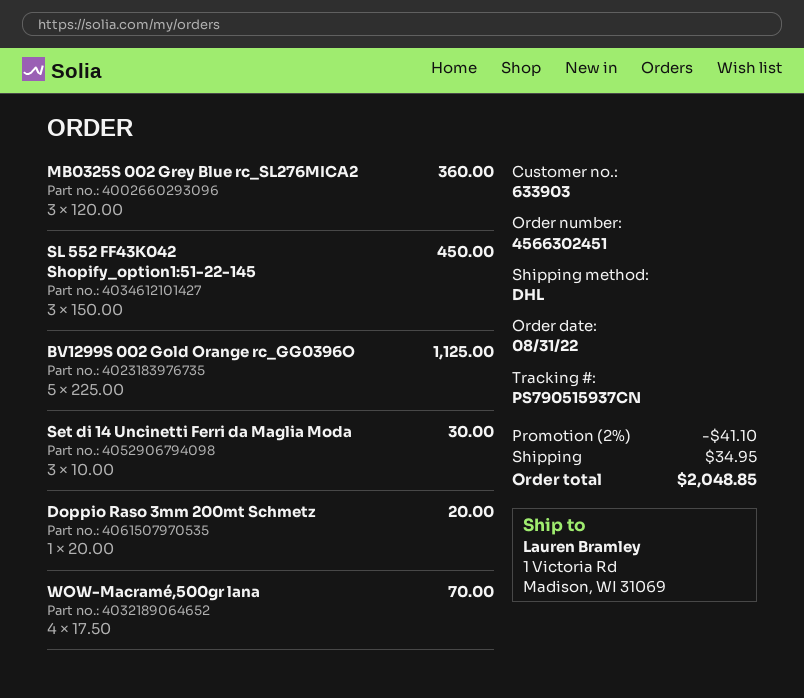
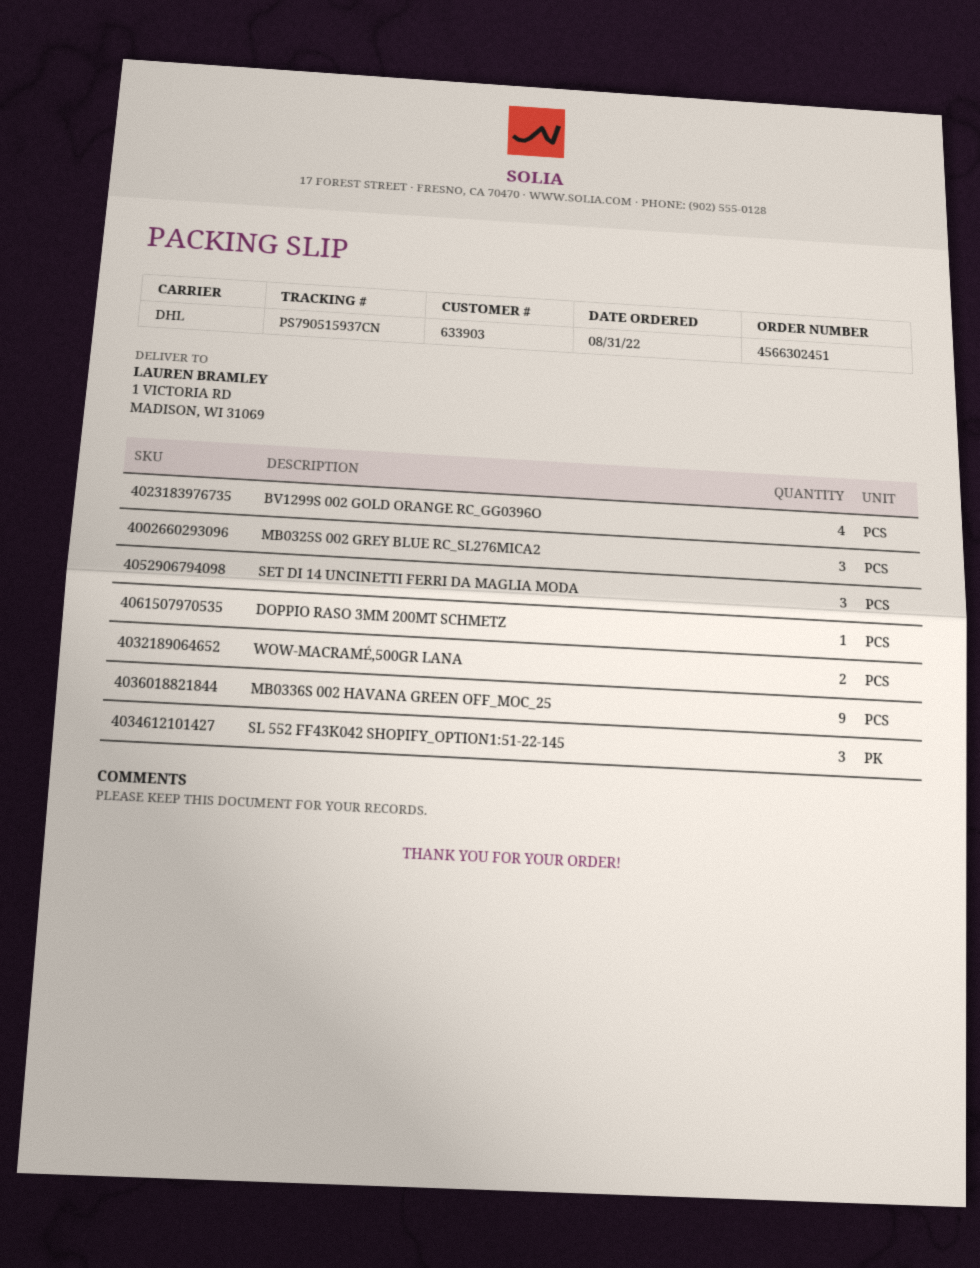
BV1299S 002 Gold Orange rc_GG0396O: 5 -> 4
WOW-Macramé,500gr lana: 4 -> 2
MB0336S 002 HAVANA GREEN OFF_MOC_25: none -> 9

